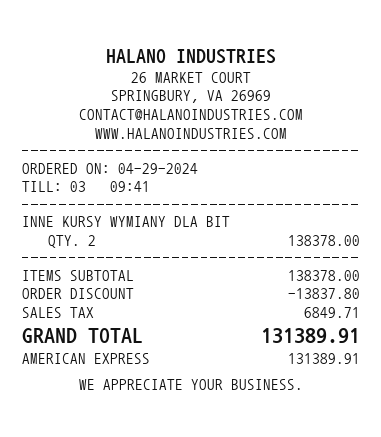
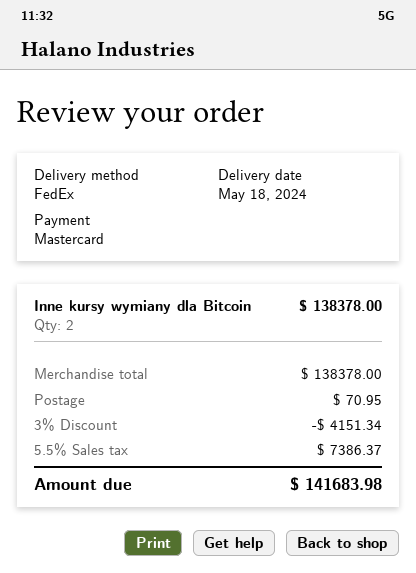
payment method: American Express -> Mastercard
discount: 13837.80 -> 4151.34
shipping: none -> 70.95
tax: 6849.71 -> 7386.37
total: 131389.91 -> 141683.98

